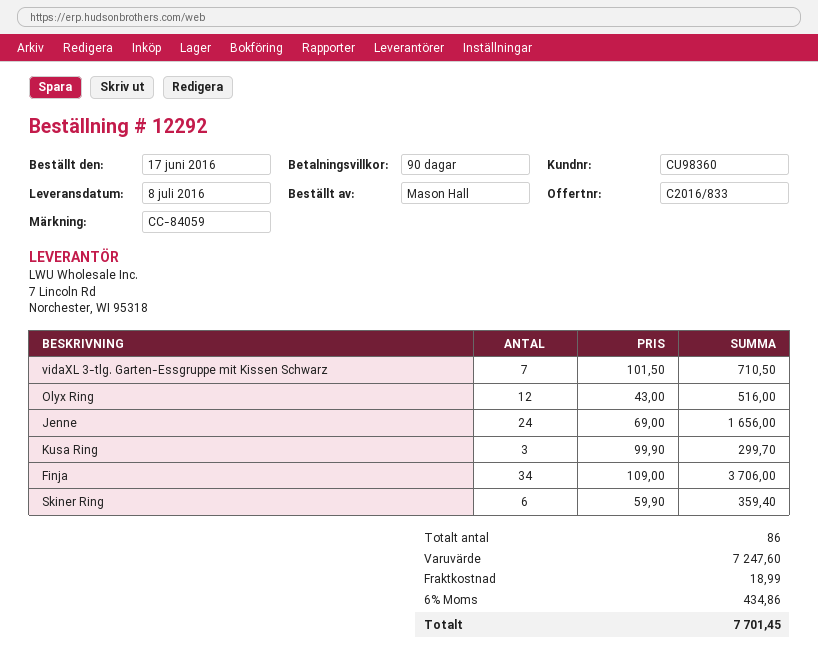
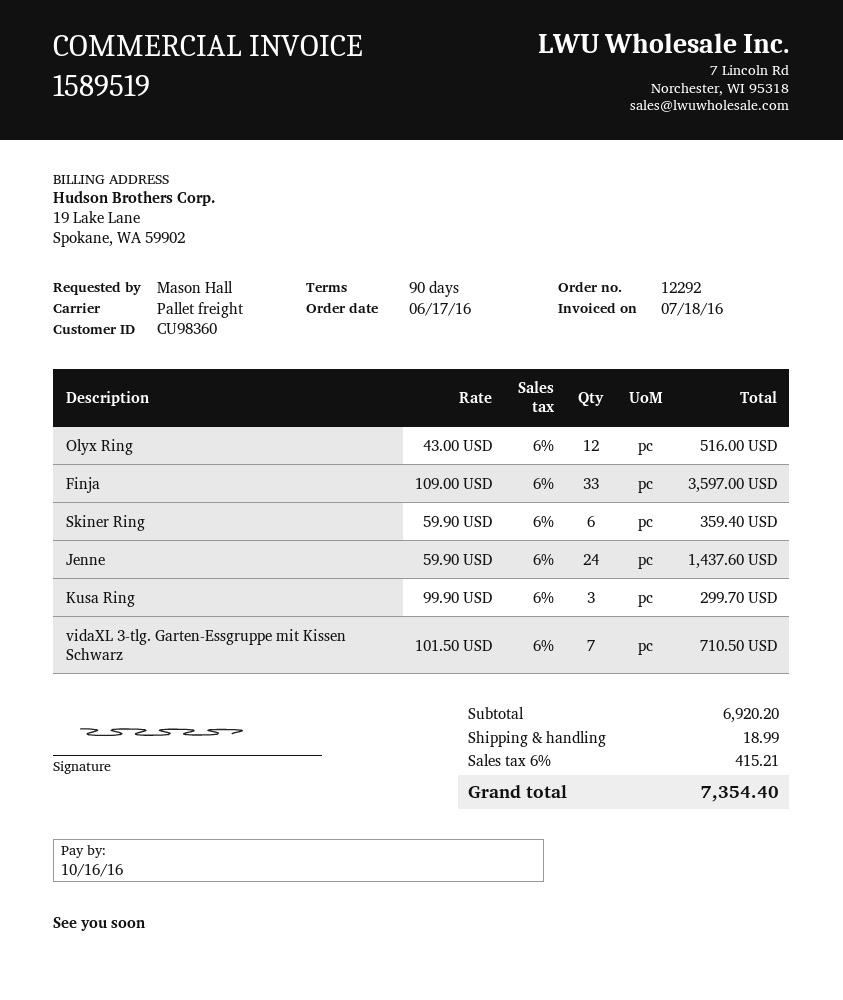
Jenne: 24 x 69.00 = 1656.00 -> 24 x 59.90 = 1437.60
Finja: 34 x 109.00 = 3706.00 -> 33 x 109.00 = 3597.00
subtotal: 7247.60 -> 6920.20
tax: 6% = 434.86 -> 6% = 415.21
total: 7701.45 -> 7354.40

